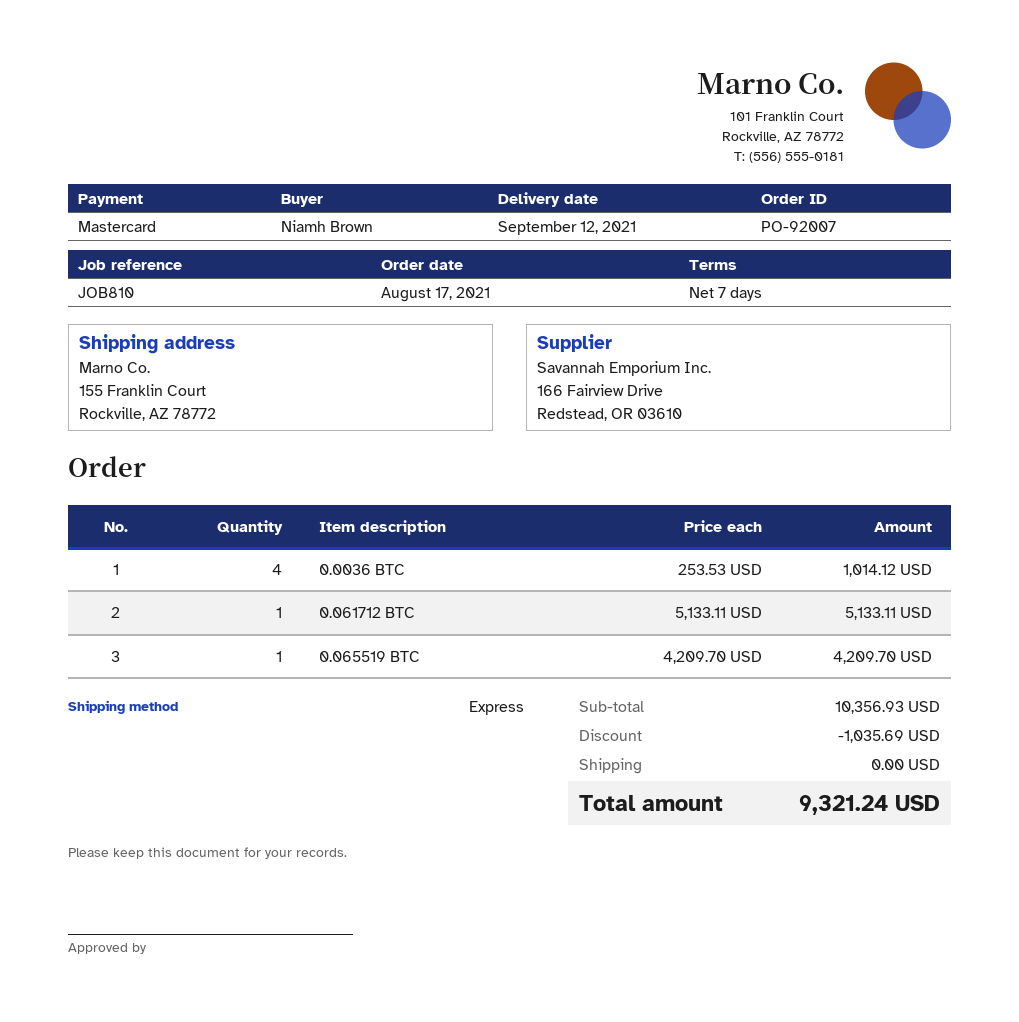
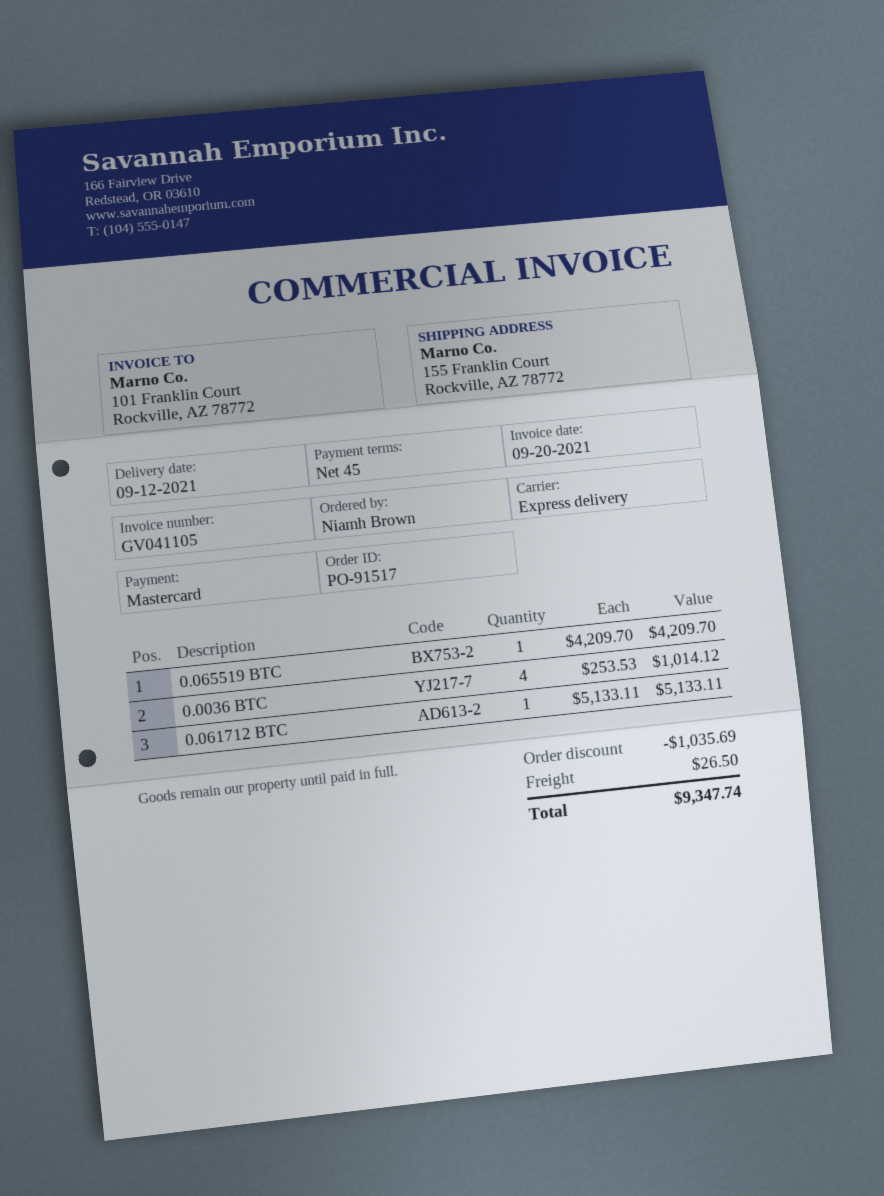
order number: PO-92007 -> PO-91517
payment terms: 7 days -> 45 days
shipping: 0.00 -> 26.50
total: 9321.24 -> 9347.74

